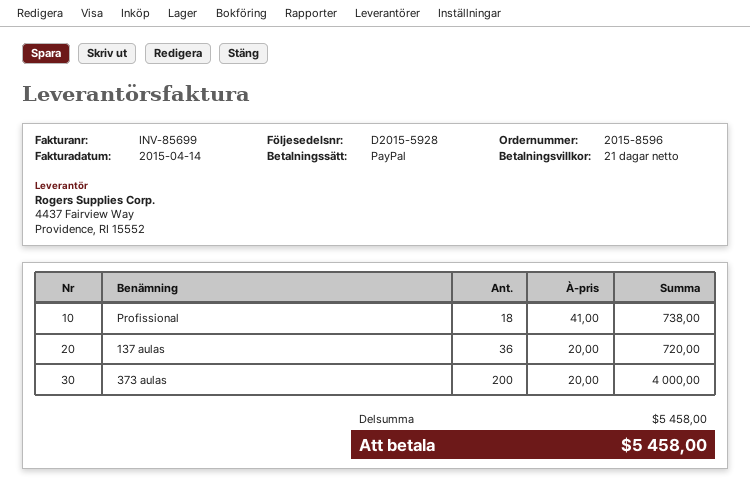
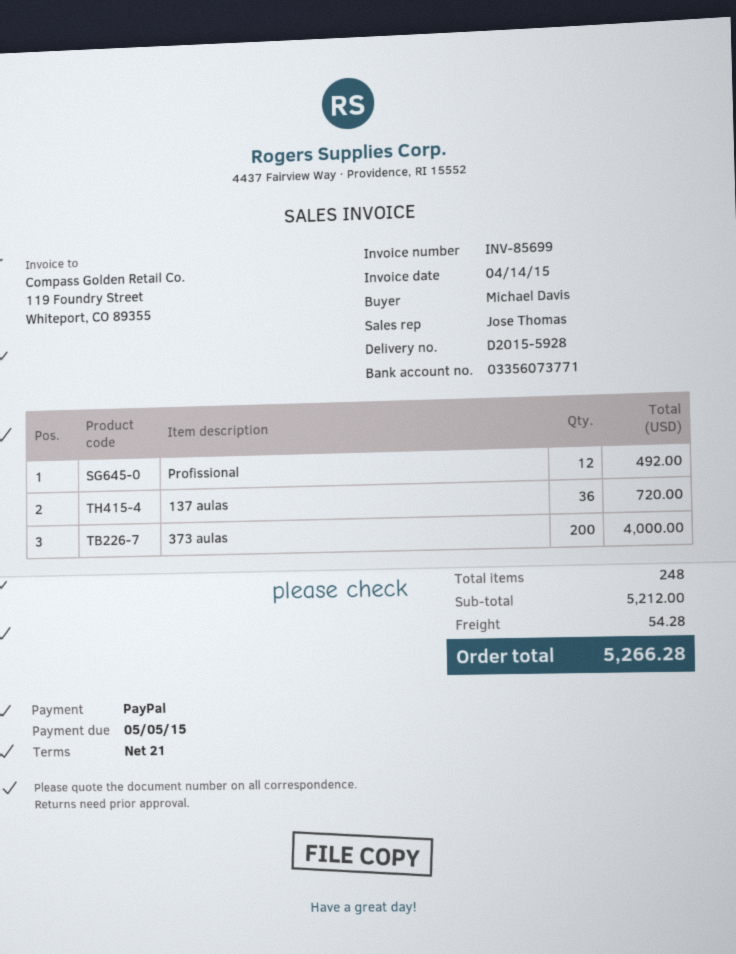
Profissional: 18 for 738.00 -> 12 for 492.00
subtotal: 5458.00 -> 5212.00
shipping: none -> 54.28
total: 5458.00 -> 5266.28

